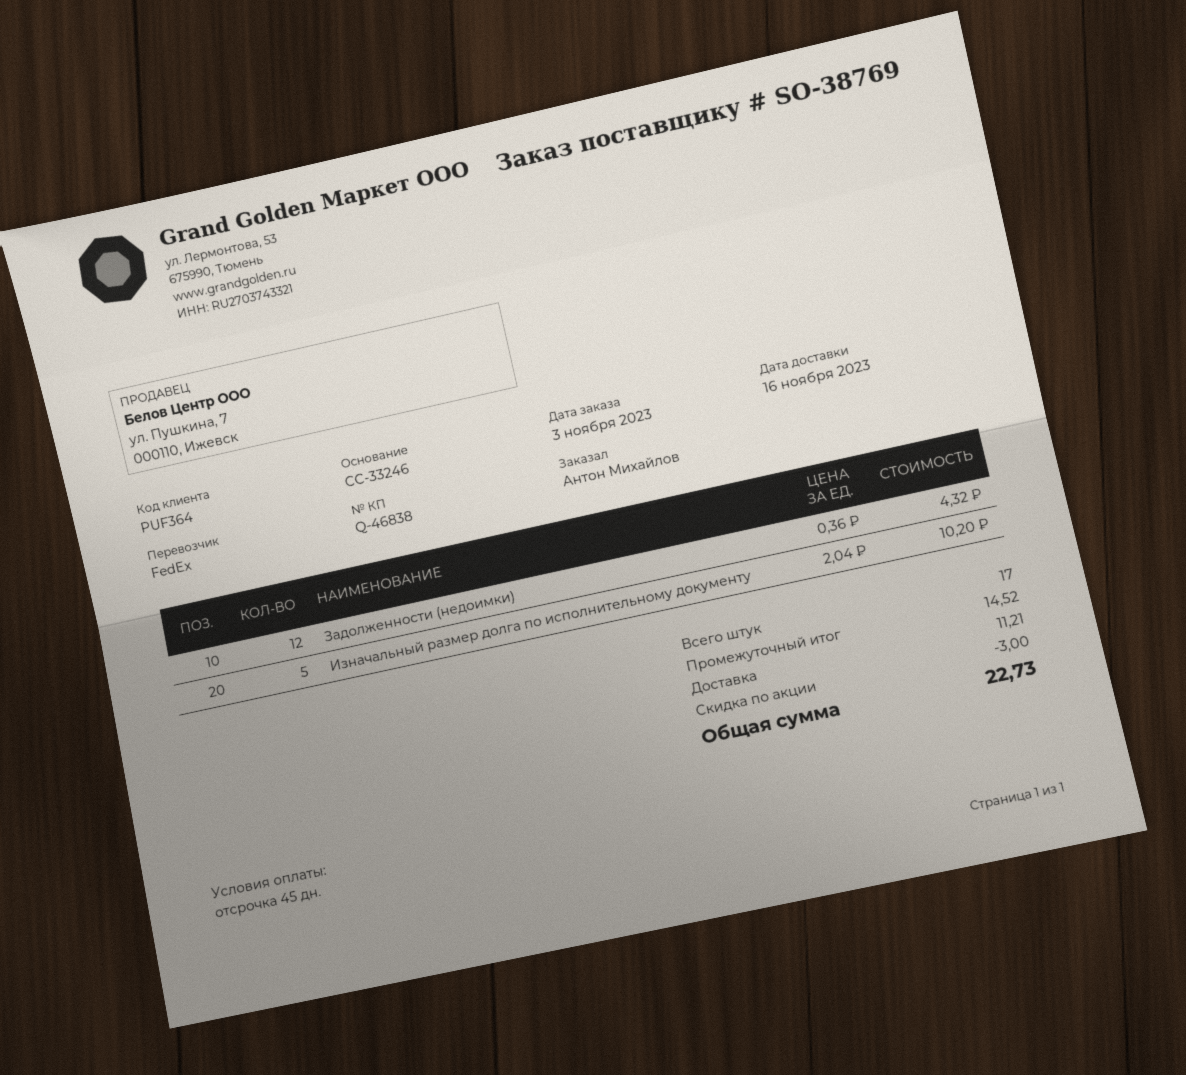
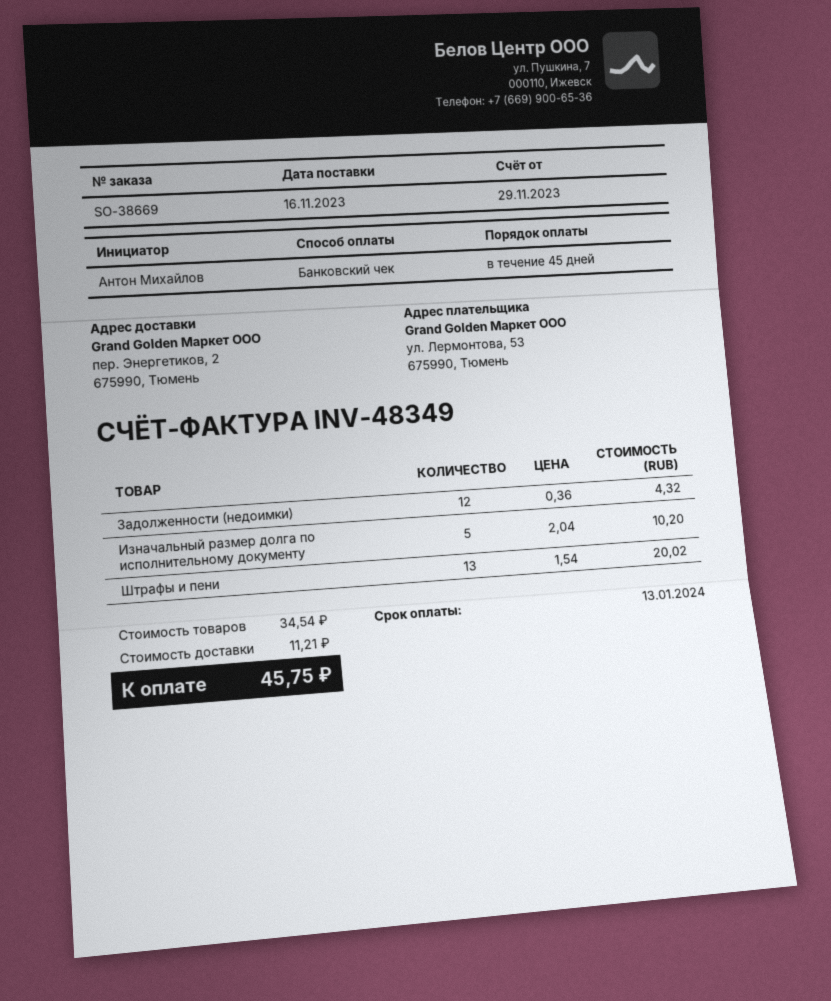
order number: SO-38769 -> SO-38669
Штрафы и пени: none -> 13 x 1.54 = 20.02
subtotal: 14.52 -> 34.54
discount: 3.00 -> none
total: 22.73 -> 45.75

